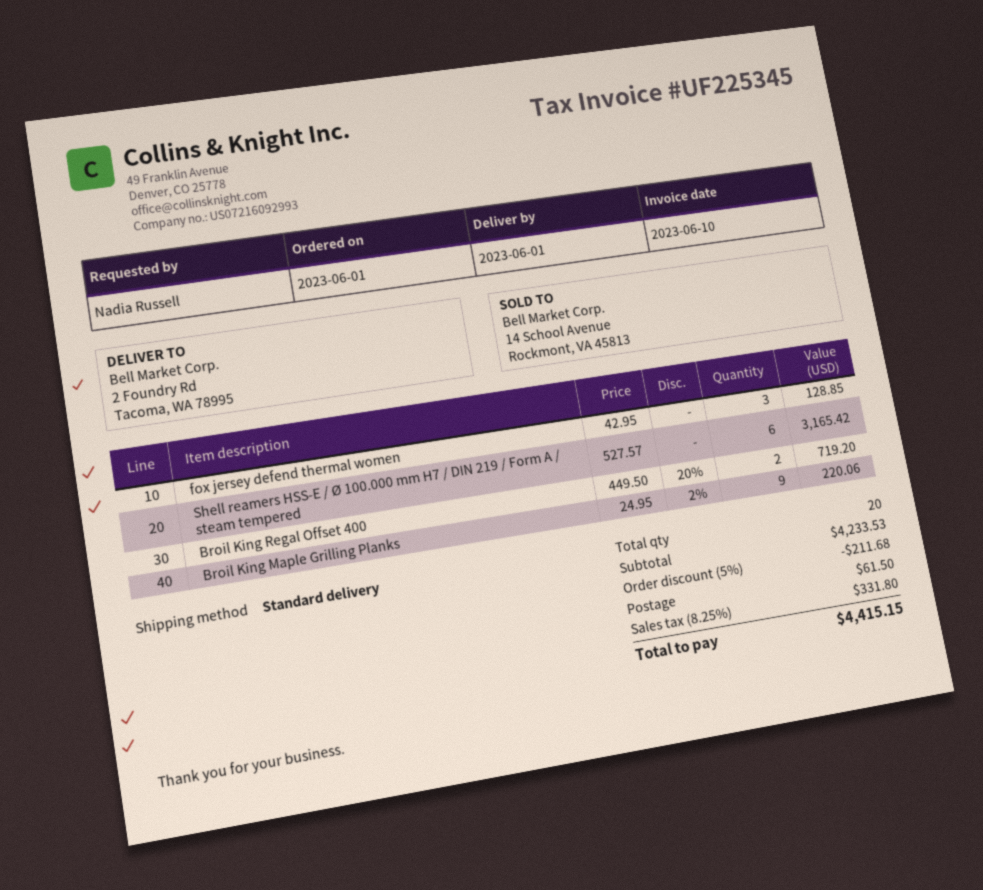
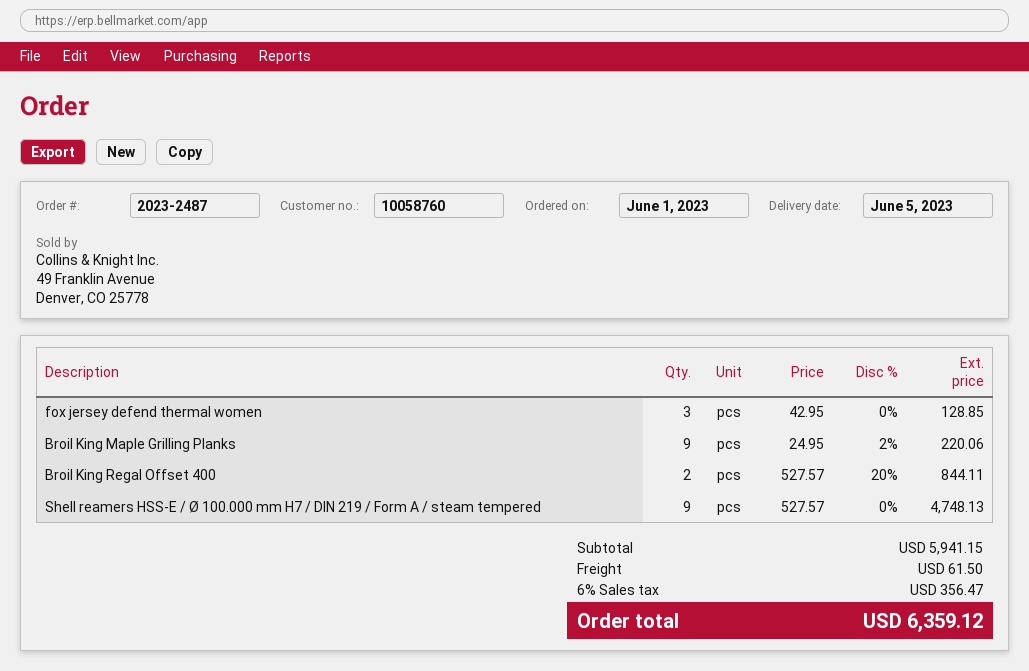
delivery date: 2023-06-01 -> 2023-06-05
Shell reamers HSS-E / Ø 100.000 mm H7 / DIN 219 / Form A / steam tempered: 6 x 527.57 = 3165.42 -> 9 x 527.57 = 4748.13
Broil King Regal Offset 400: 2 x 449.50 - 20% = 719.20 -> 2 x 527.57 - 20% = 844.11
subtotal: 4233.53 -> 5941.15
discount: 5% = 211.68 -> none
tax: 8.25% = 331.80 -> 6% = 356.47
total: 4415.15 -> 6359.12

